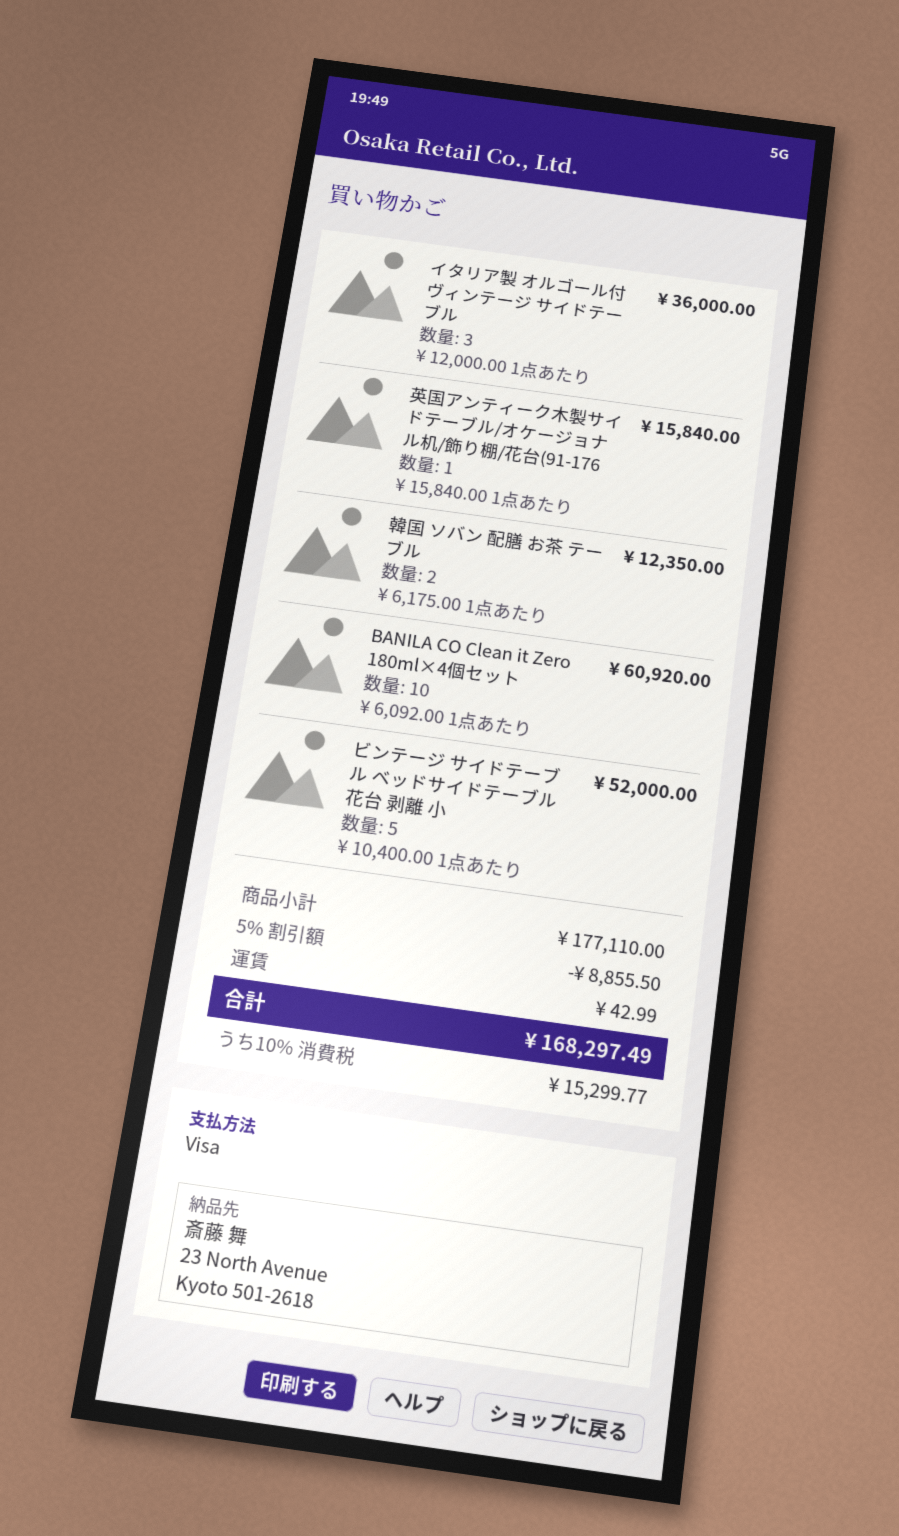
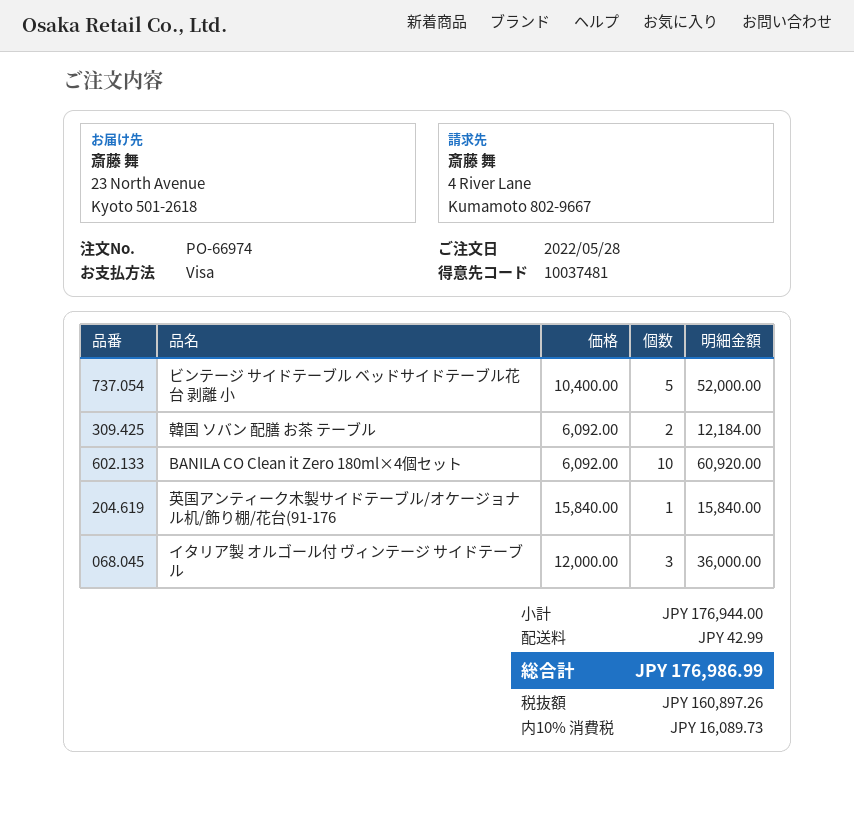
韓国 ソバン 配膳 お茶 テーブル: 2 x 6175.00 = 12350.00 -> 2 x 6092.00 = 12184.00
subtotal: 177110.00 -> 176944.00
discount: 5% = 8855.50 -> none
tax: 10% = 15299.77 -> 10% = 16089.73
total: 168297.49 -> 176986.99

